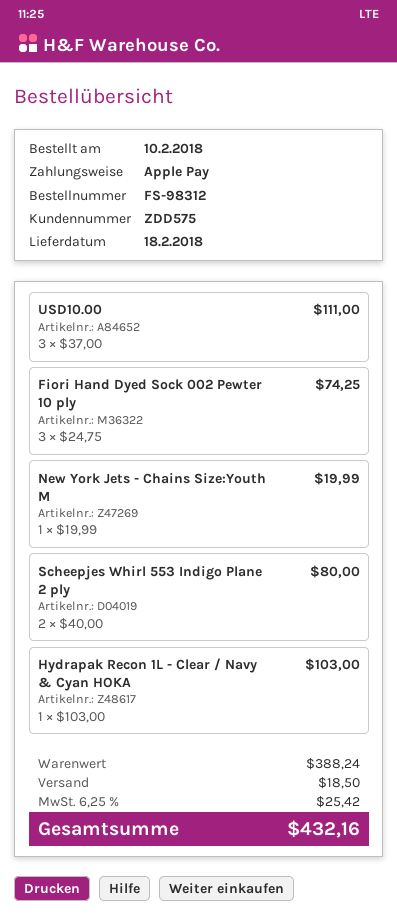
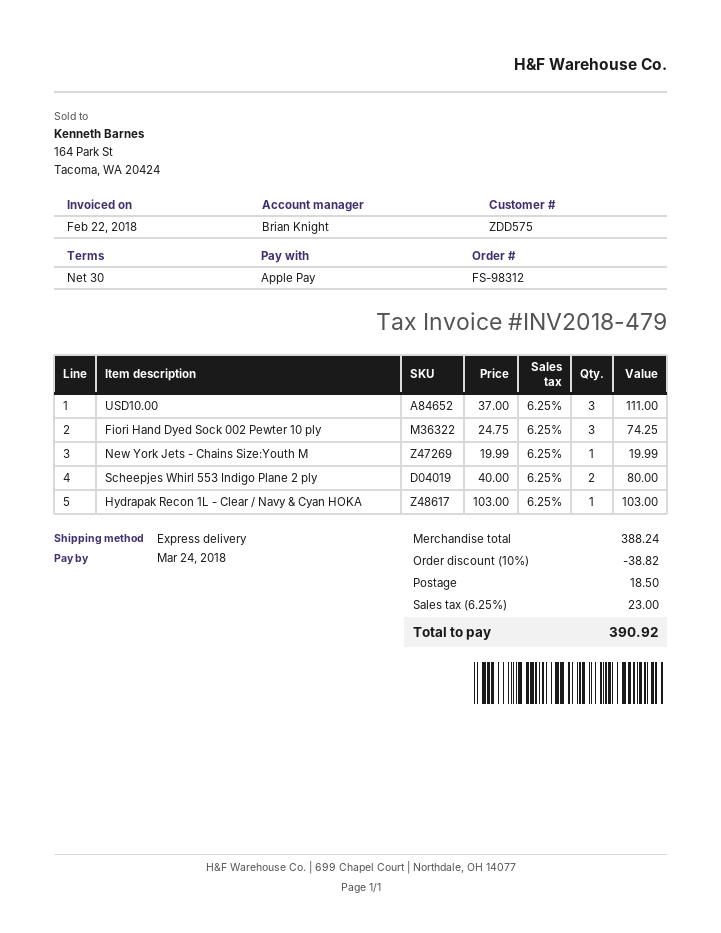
discount: none -> 10% = 38.82
tax: 6.25% = 25.42 -> 6.25% = 23.00
total: 432.16 -> 390.92

